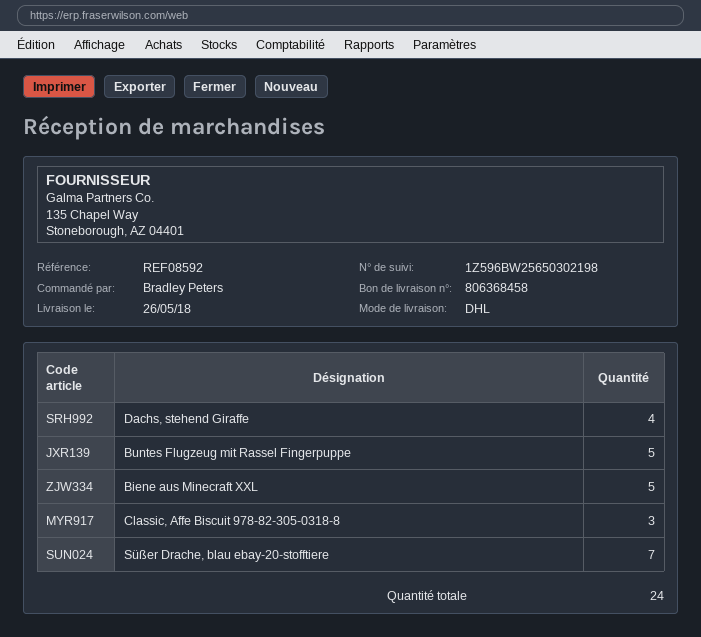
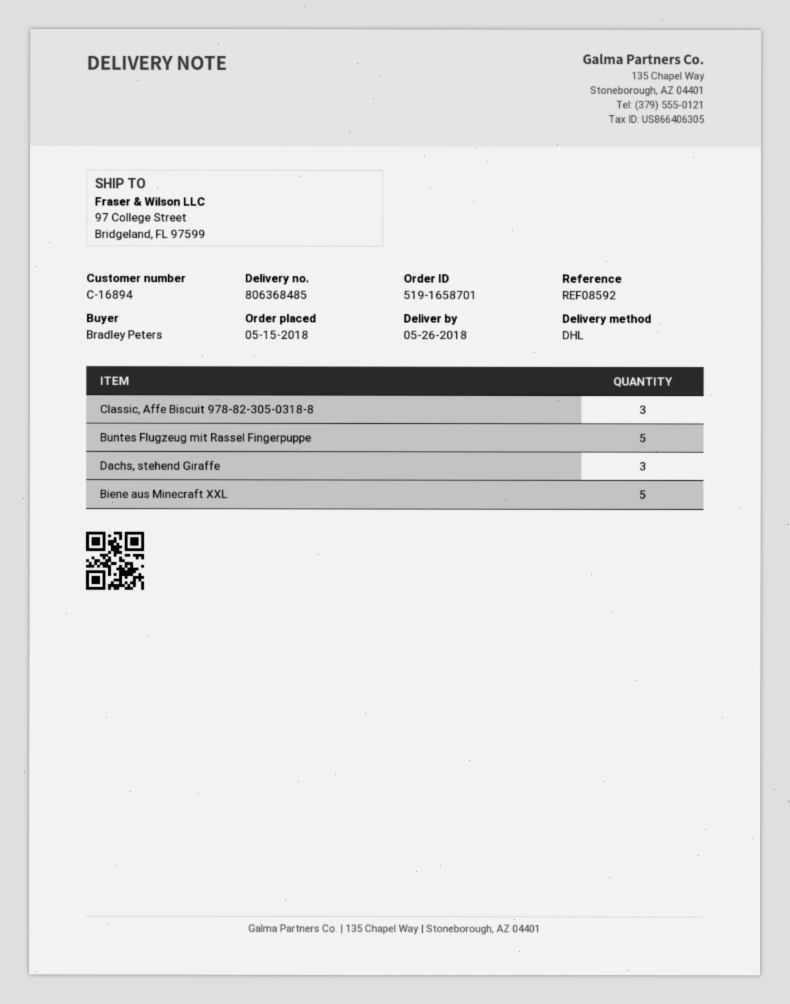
delivery note number: 806368458 -> 806368485
Dachs, stehend Giraffe: 4 -> 3
Süßer Drache, blau ebay-20-stofftiere: 7 -> none

